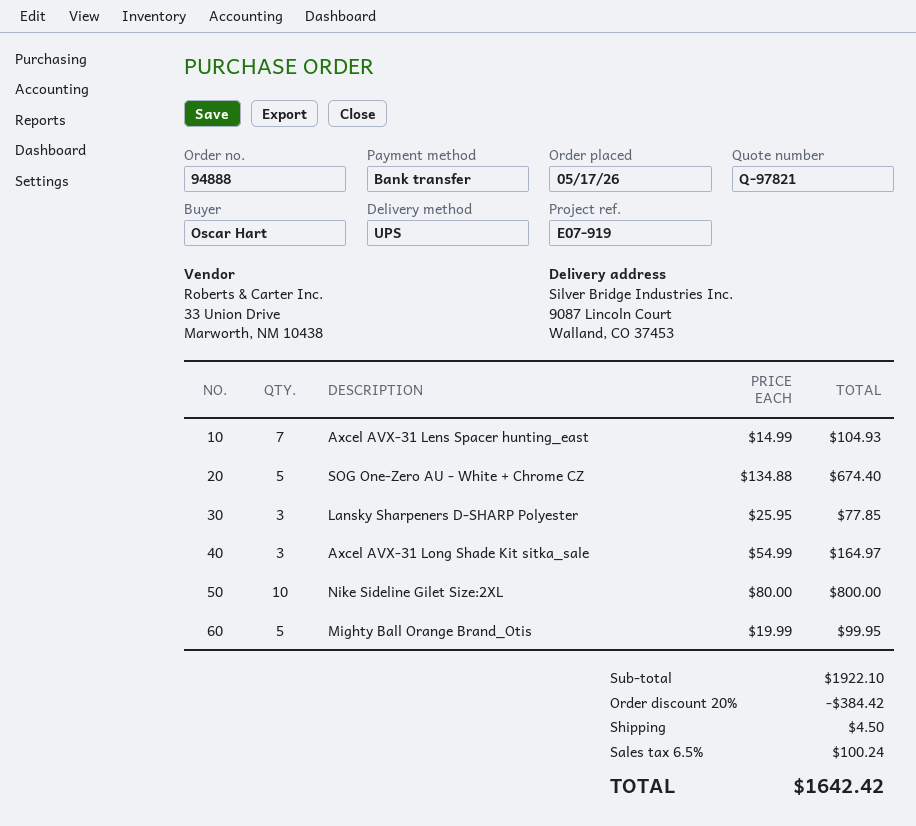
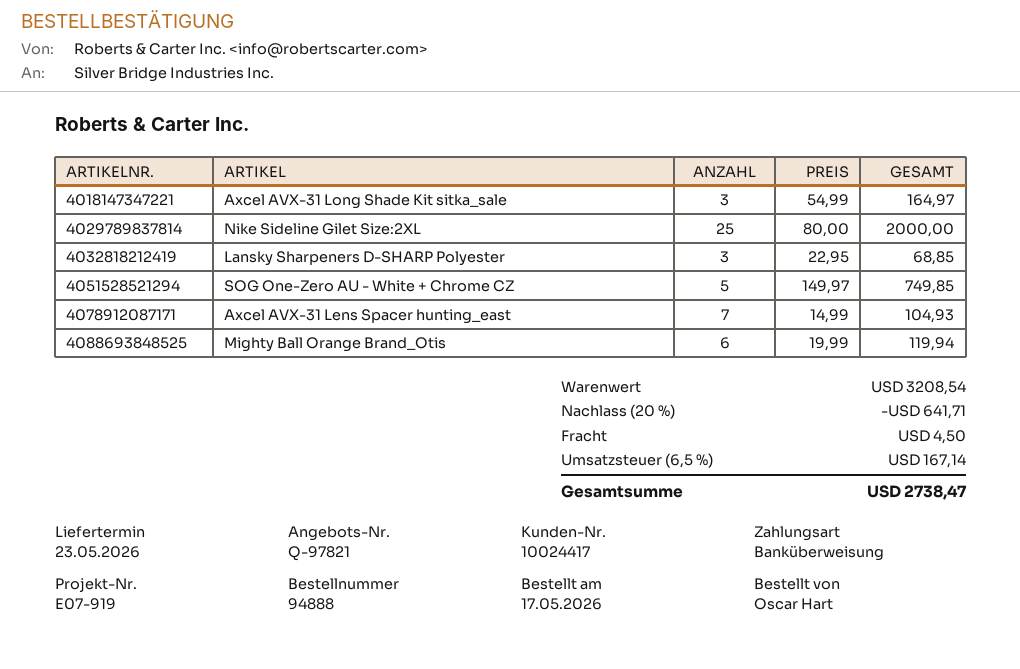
SOG One-Zero AU - White + Chrome CZ: 5 x 134.88 = 674.40 -> 5 x 149.97 = 749.85
Lansky Sharpeners D-SHARP Polyester: 3 x 25.95 = 77.85 -> 3 x 22.95 = 68.85
Nike Sideline Gilet Size:2XL: 10 x 80.00 = 800.00 -> 25 x 80.00 = 2000.00
Mighty Ball Orange Brand_Otis: 5 x 19.99 = 99.95 -> 6 x 19.99 = 119.94
subtotal: 1922.10 -> 3208.54
discount: 20% = 384.42 -> 20% = 641.71
tax: 6.5% = 100.24 -> 6.5% = 167.14
total: 1642.42 -> 2738.47

